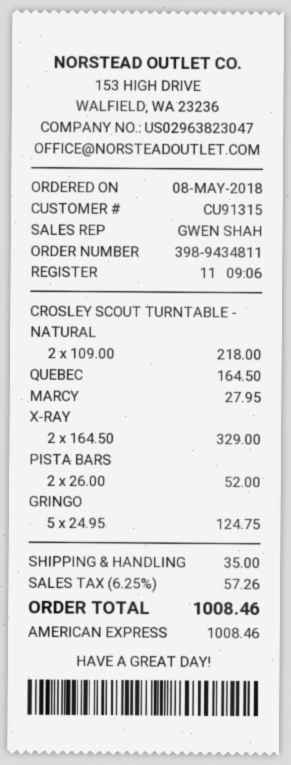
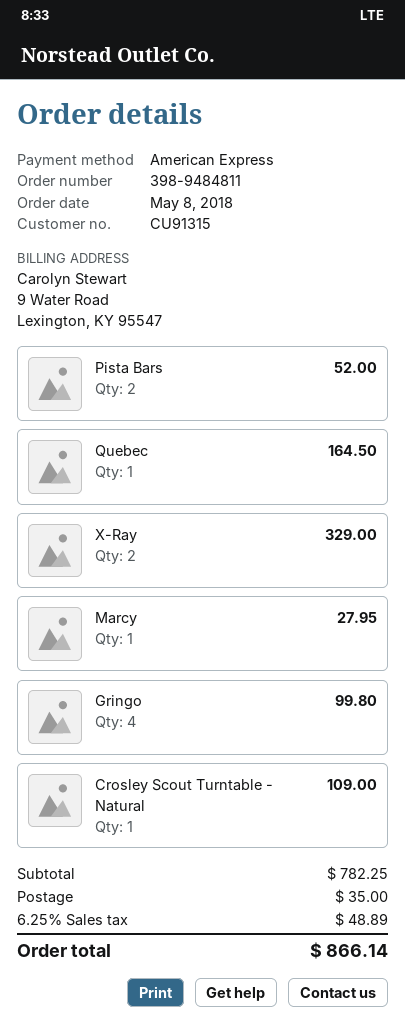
order number: 398-9434811 -> 398-9484811
CROSLEY SCOUT TURNTABLE - NATURAL: 2 for 218.00 -> 1 for 109.00
GRINGO: 5 for 124.75 -> 4 for 99.80
tax: 6.25% = 57.26 -> 6.25% = 48.89
total: 1008.46 -> 866.14

